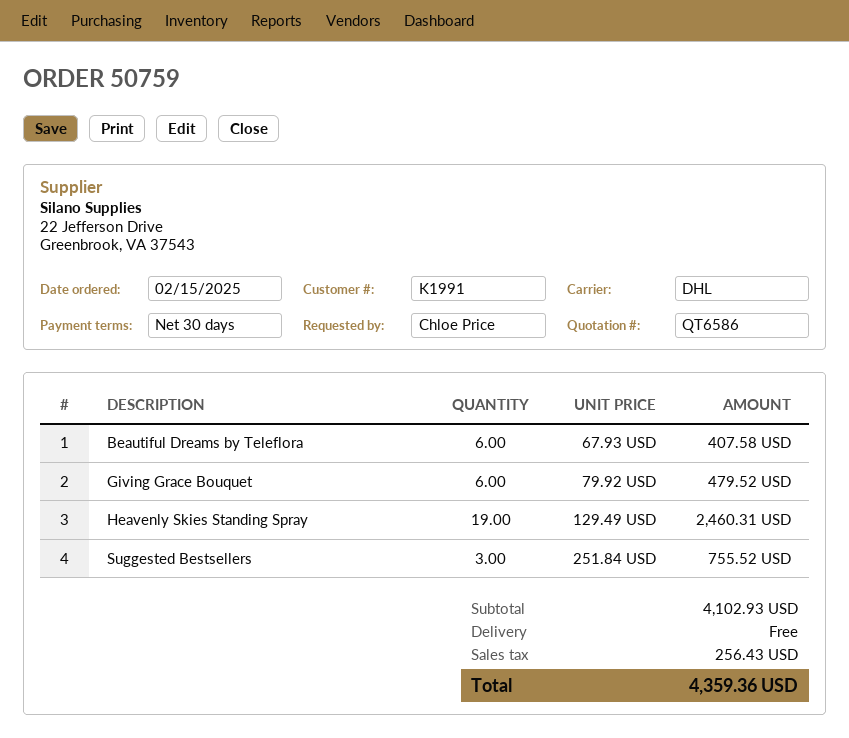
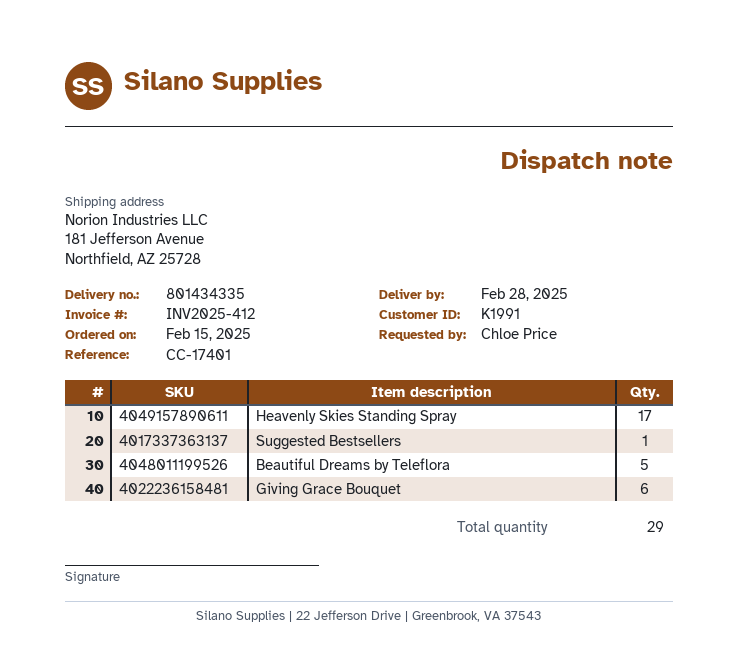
Beautiful Dreams by Teleflora: 6 -> 5
Heavenly Skies Standing Spray: 19 -> 17
Suggested Bestsellers: 3 -> 1

